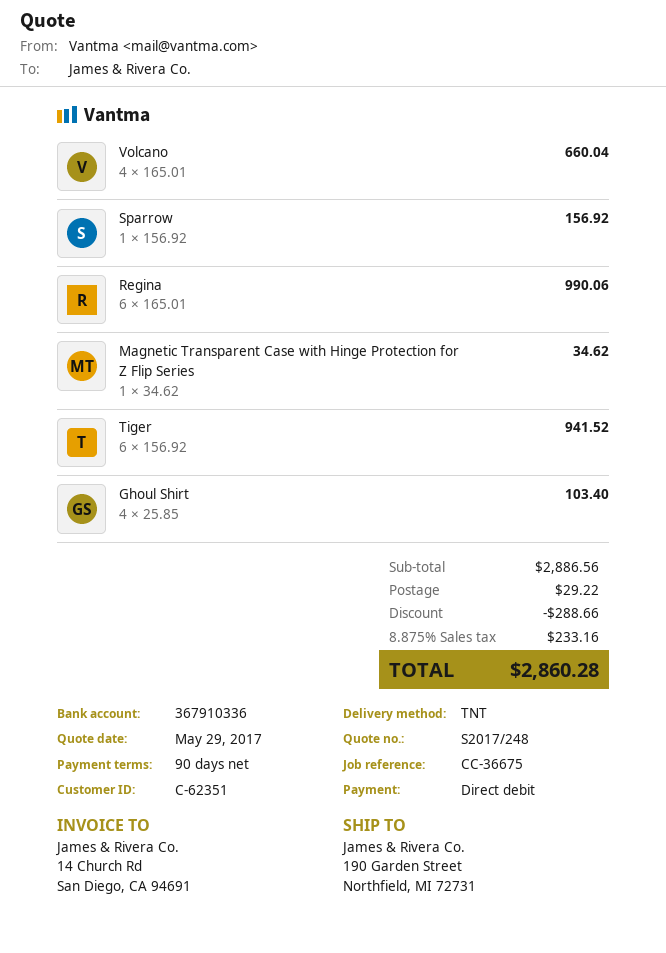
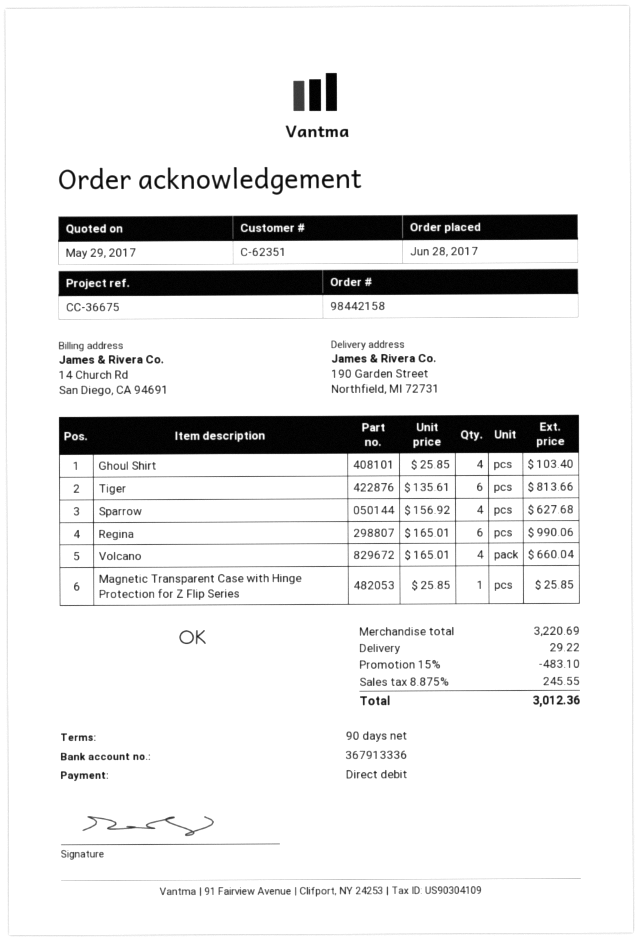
bank account: 367910336 -> 367913336
Sparrow: 1 x 156.92 = 156.92 -> 4 x 156.92 = 627.68
Magnetic Transparent Case with Hinge Protection for Z Flip Series: 1 x 34.62 = 34.62 -> 1 x 25.85 = 25.85
Tiger: 6 x 156.92 = 941.52 -> 6 x 135.61 = 813.66
subtotal: 2886.56 -> 3220.69
discount: 288.66 -> 483.10
tax: 8.875% = 233.16 -> 8.875% = 245.55
total: 2860.28 -> 3012.36

